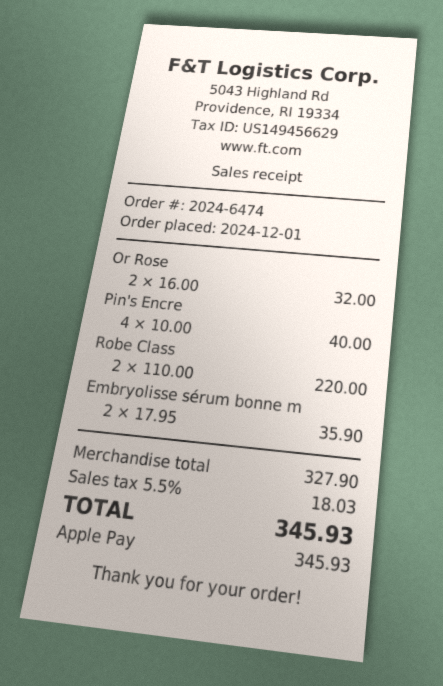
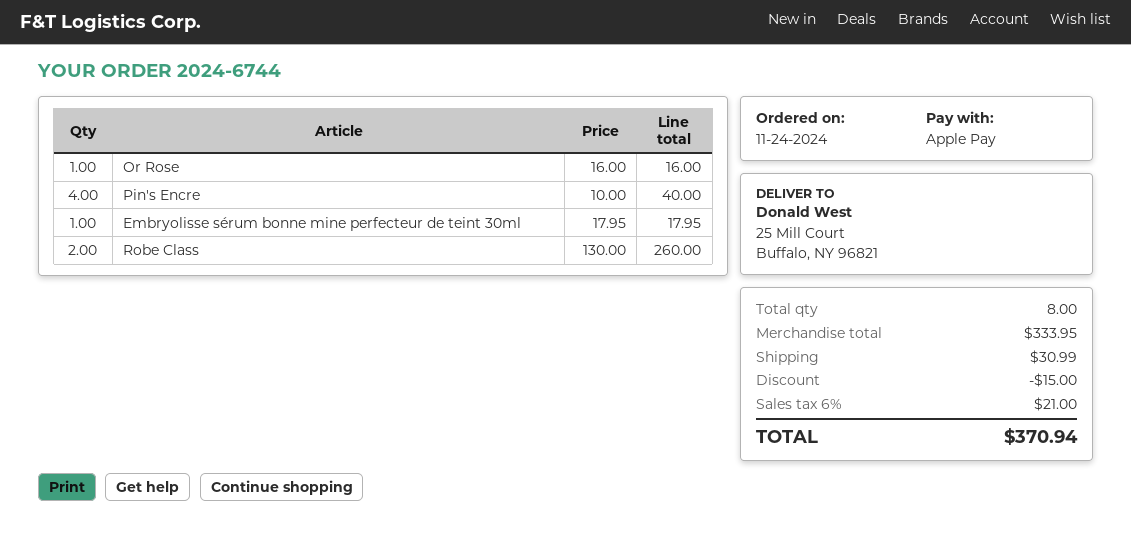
order number: 2024-6474 -> 2024-6744
order date: 2024-12-01 -> 2024-11-24
Or Rose: 2 x 16.00 = 32.00 -> 1 x 16.00 = 16.00
Robe Class: 2 x 110.00 = 220.00 -> 2 x 130.00 = 260.00
Embryolisse sérum bonne m: 2 x 17.95 = 35.90 -> 1 x 17.95 = 17.95
subtotal: 327.90 -> 333.95
discount: none -> 15.00
shipping: none -> 30.99
tax: 5.5% = 18.03 -> 6% = 21.00
total: 345.93 -> 370.94

